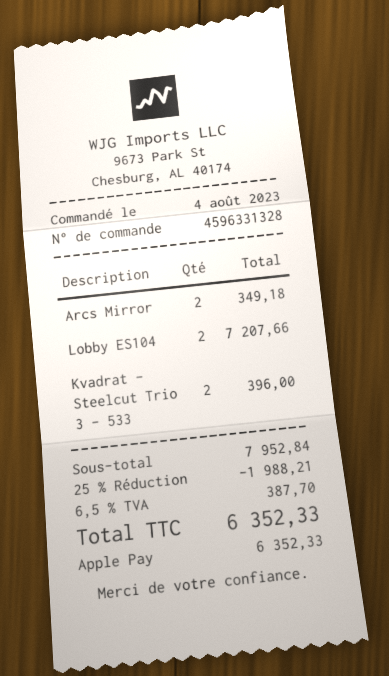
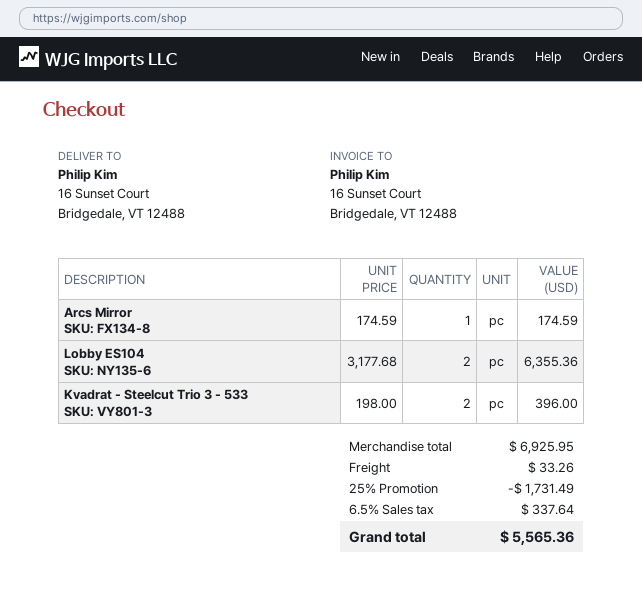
Arcs Mirror: 2 for 349.18 -> 1 for 174.59
Lobby ES104: 2 for 7207.66 -> 2 for 6355.36
subtotal: 7952.84 -> 6925.95
discount: 25% = 1988.21 -> 25% = 1731.49
shipping: none -> 33.26
tax: 6.5% = 387.70 -> 6.5% = 337.64
total: 6352.33 -> 5565.36

